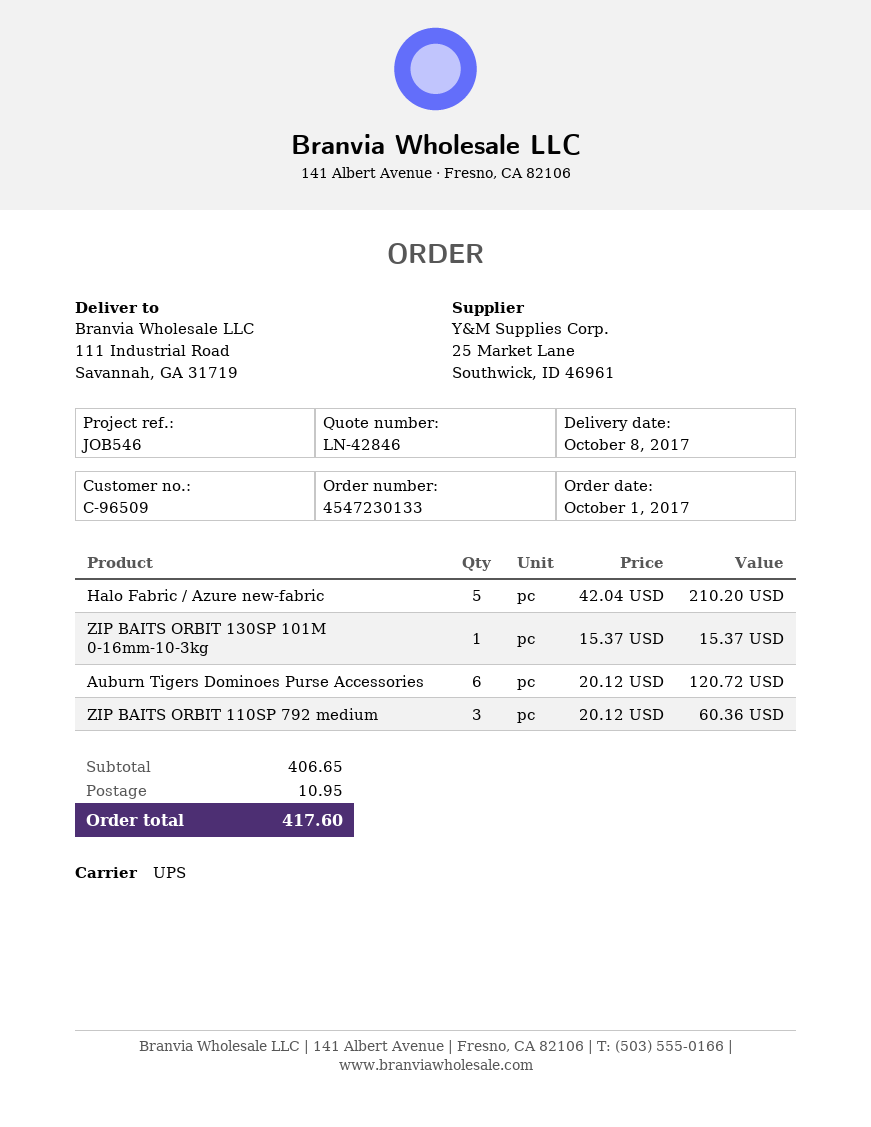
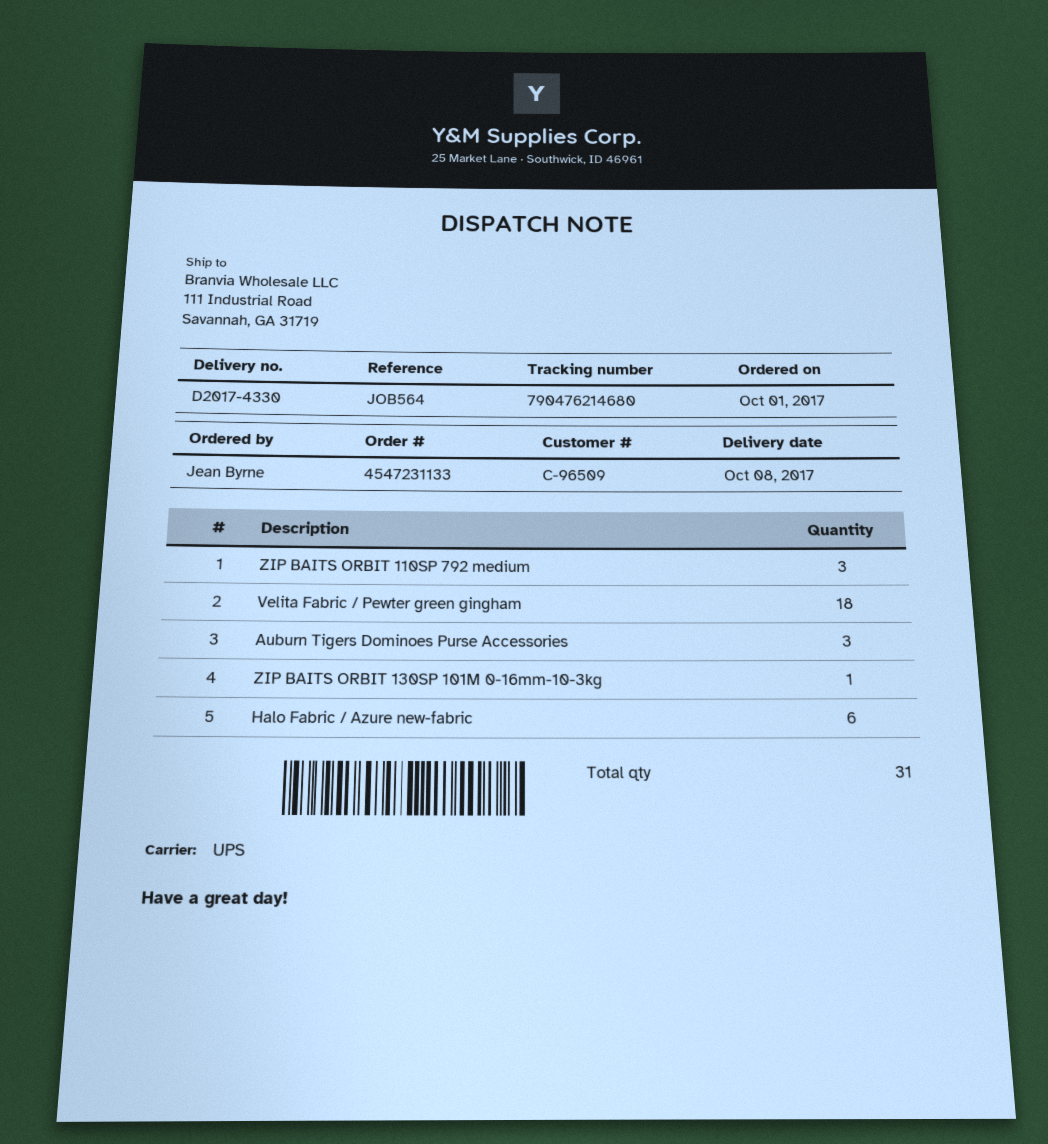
order number: 4547230133 -> 4547231133
reference: JOB546 -> JOB564
Halo Fabric / Azure new-fabric: 5 -> 6
Auburn Tigers Dominoes Purse Accessories: 6 -> 3
Velita Fabric / Pewter green gingham: none -> 18

